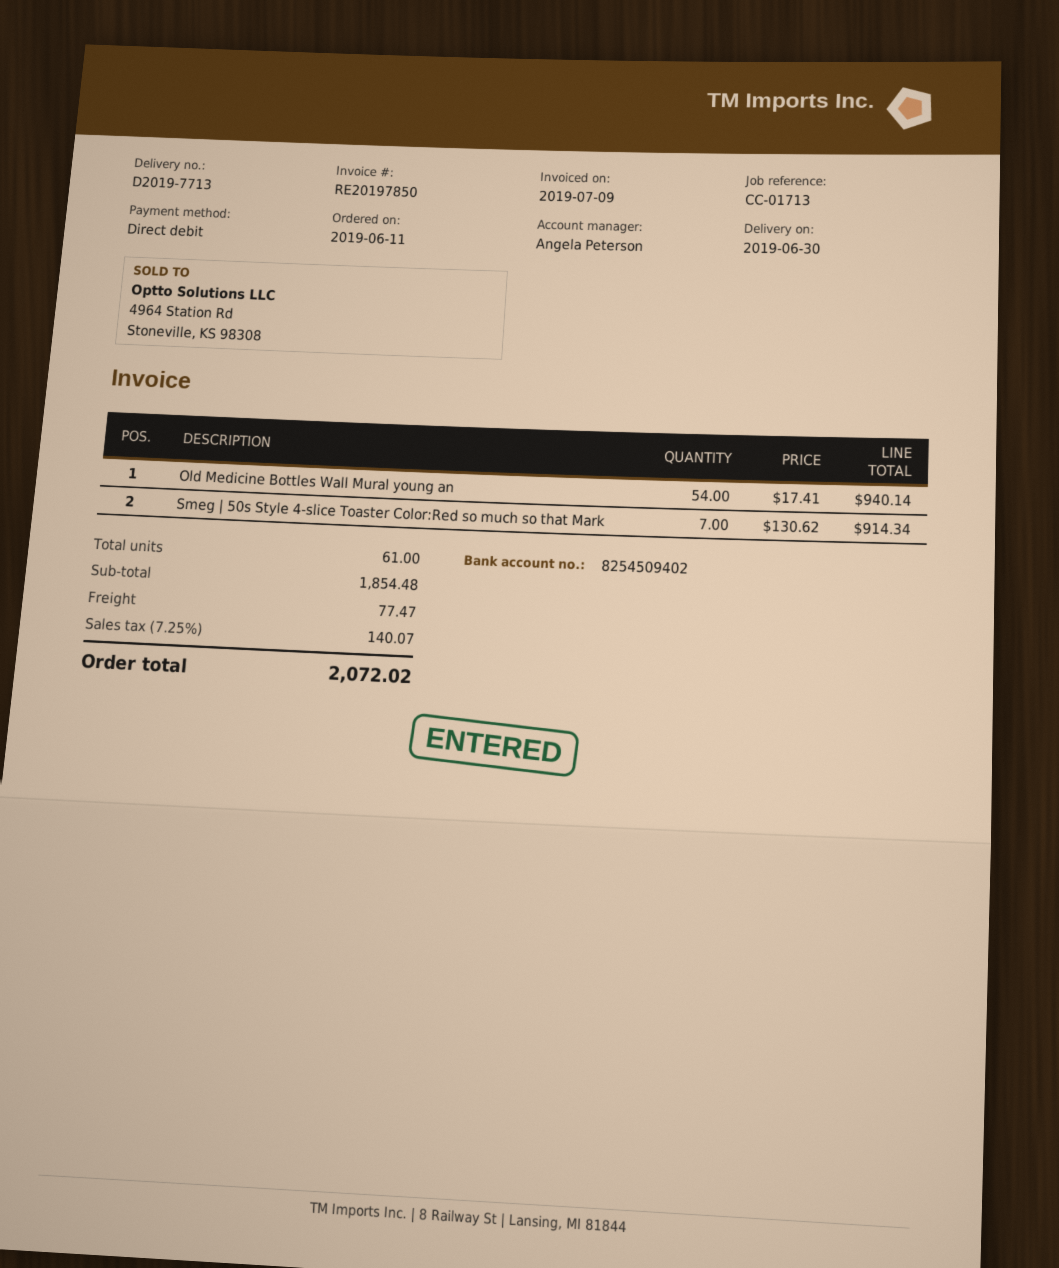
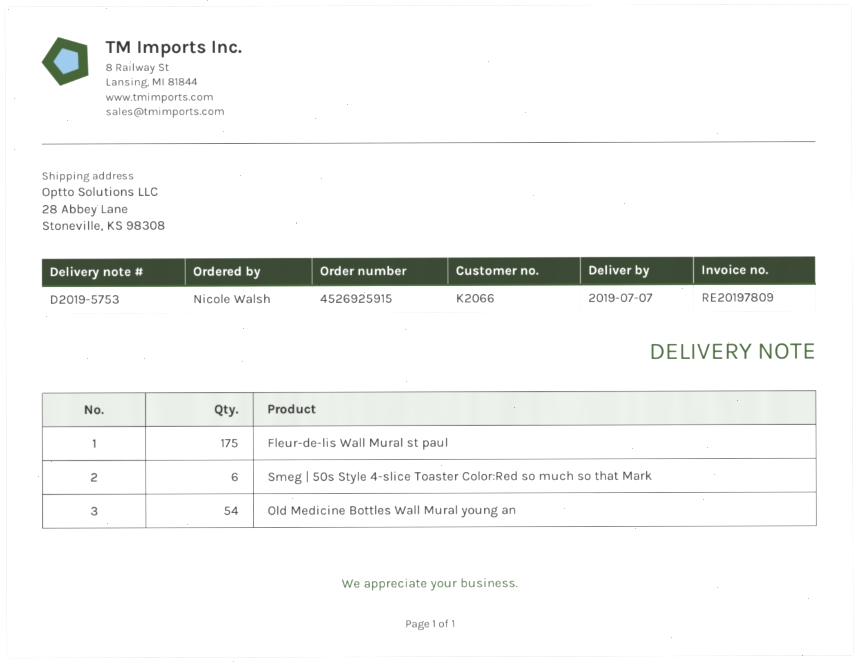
delivery note number: D2019-7713 -> D2019-5753
delivery date: 2019-06-30 -> 2019-07-07
invoice number: RE20197850 -> RE20197809
Smeg | 50s Style 4-slice Toaster Color:Red so much so that Mark: 7 -> 6
Fleur-de-lis Wall Mural st paul: none -> 175

